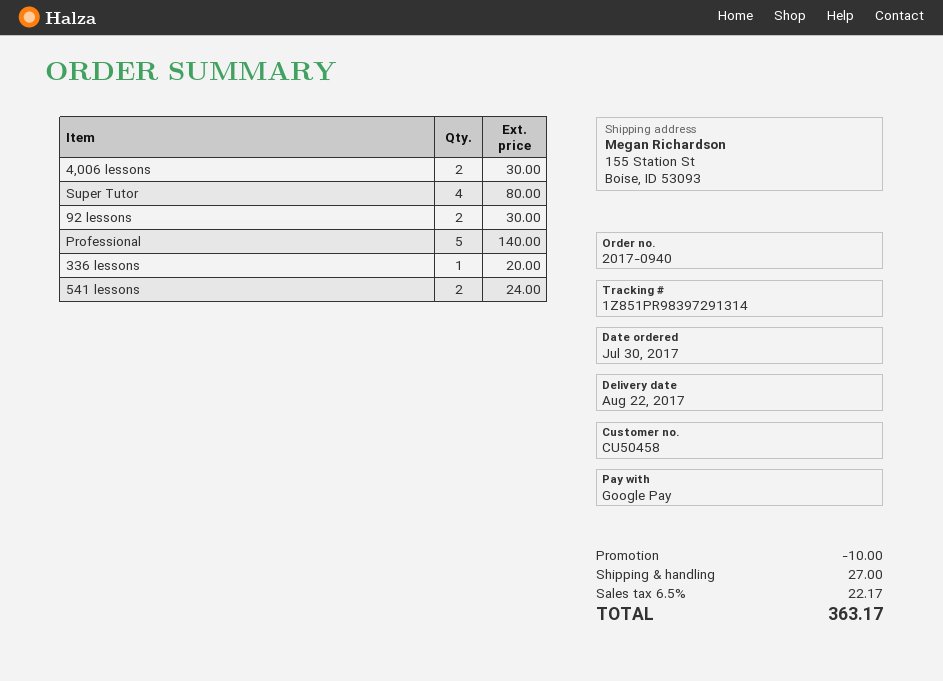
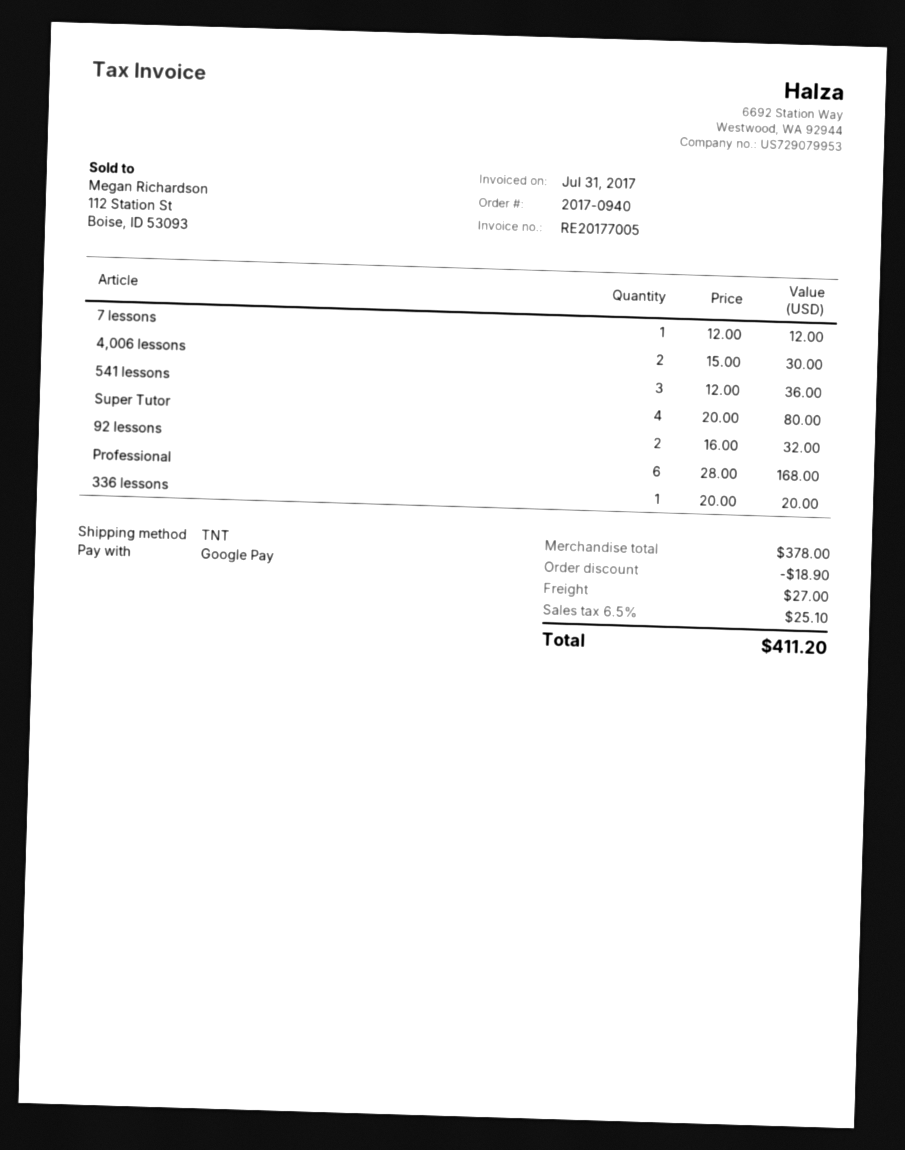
92 lessons: 2 for 30.00 -> 2 for 32.00
Professional: 5 for 140.00 -> 6 for 168.00
541 lessons: 2 for 24.00 -> 3 for 36.00
7 lessons: none -> 1 for 12.00
discount: 10.00 -> 18.90
tax: 6.5% = 22.17 -> 6.5% = 25.10
total: 363.17 -> 411.20

